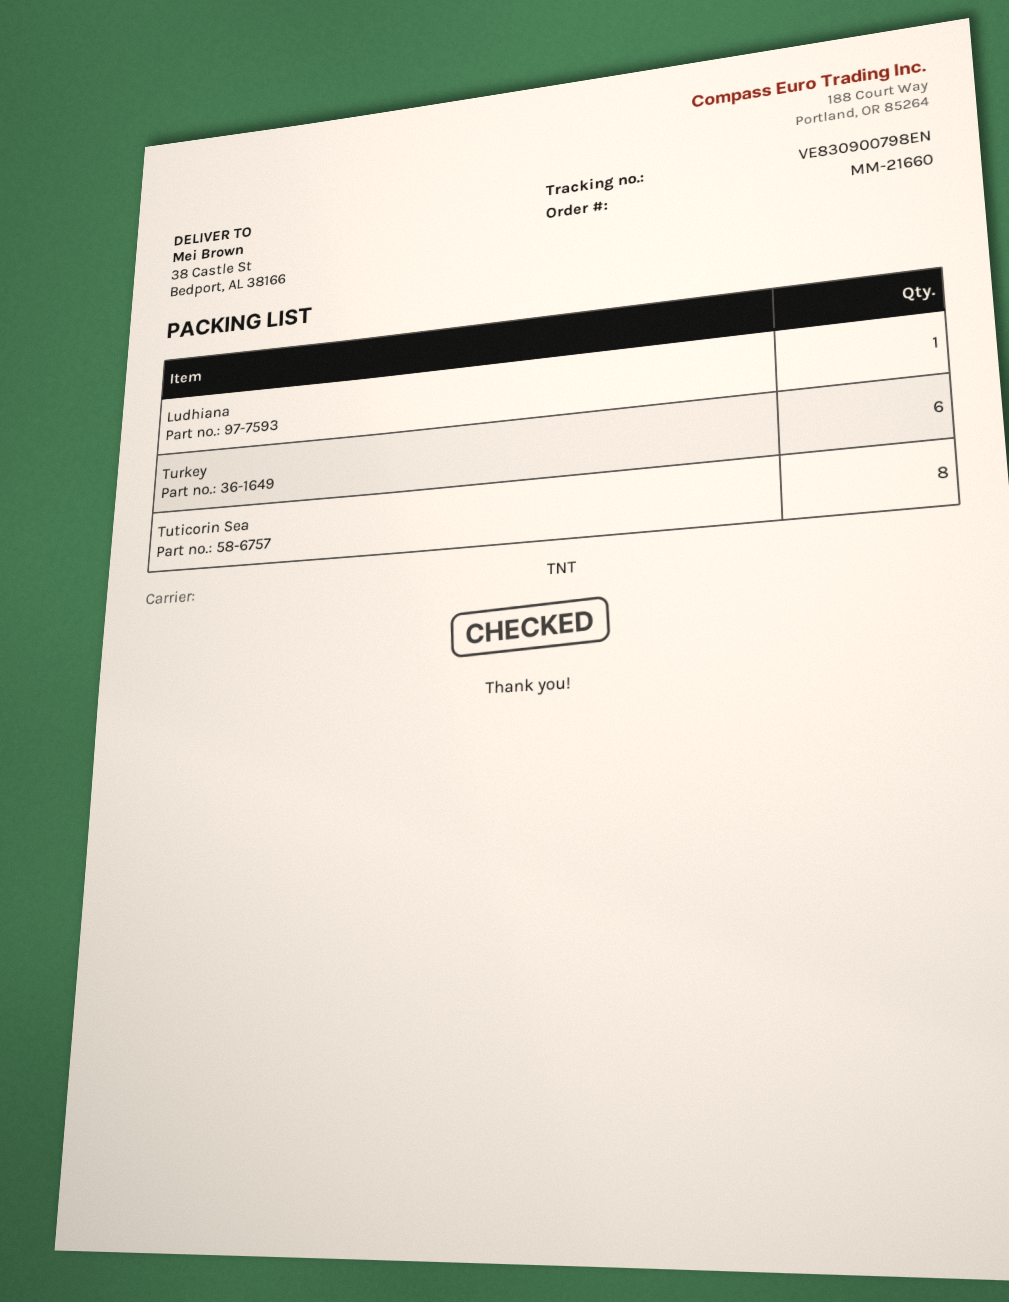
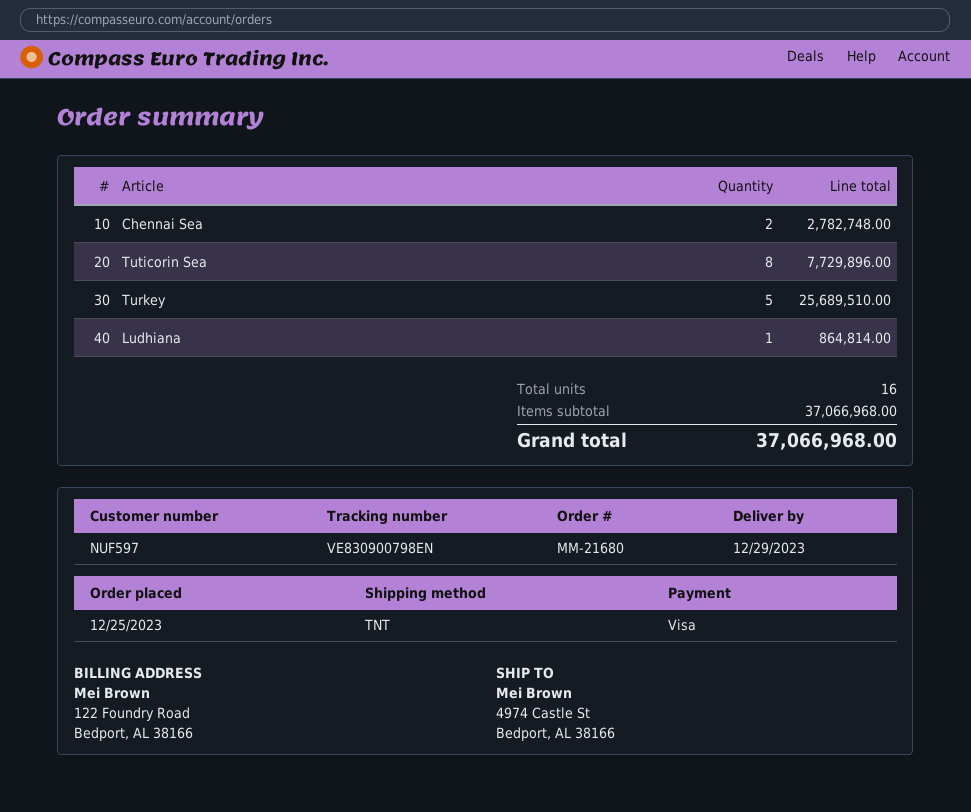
order number: MM-21660 -> MM-21680
ship to: 38 Castle St, Bedport, AL 38166 -> 4974 Castle St, Bedport, AL 38166
Turkey: 6 -> 5
Chennai Sea: none -> 2

